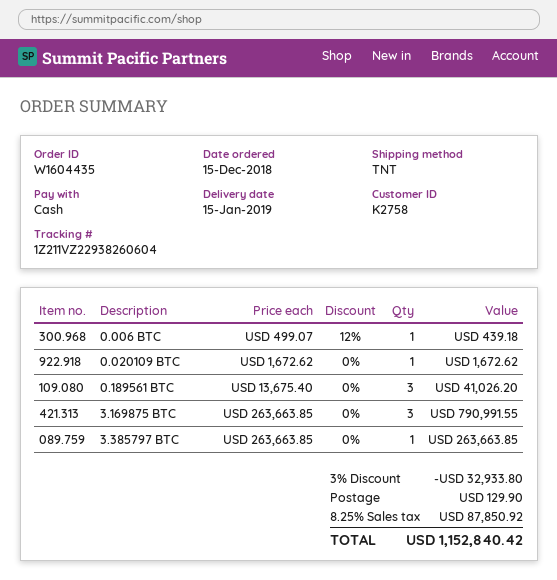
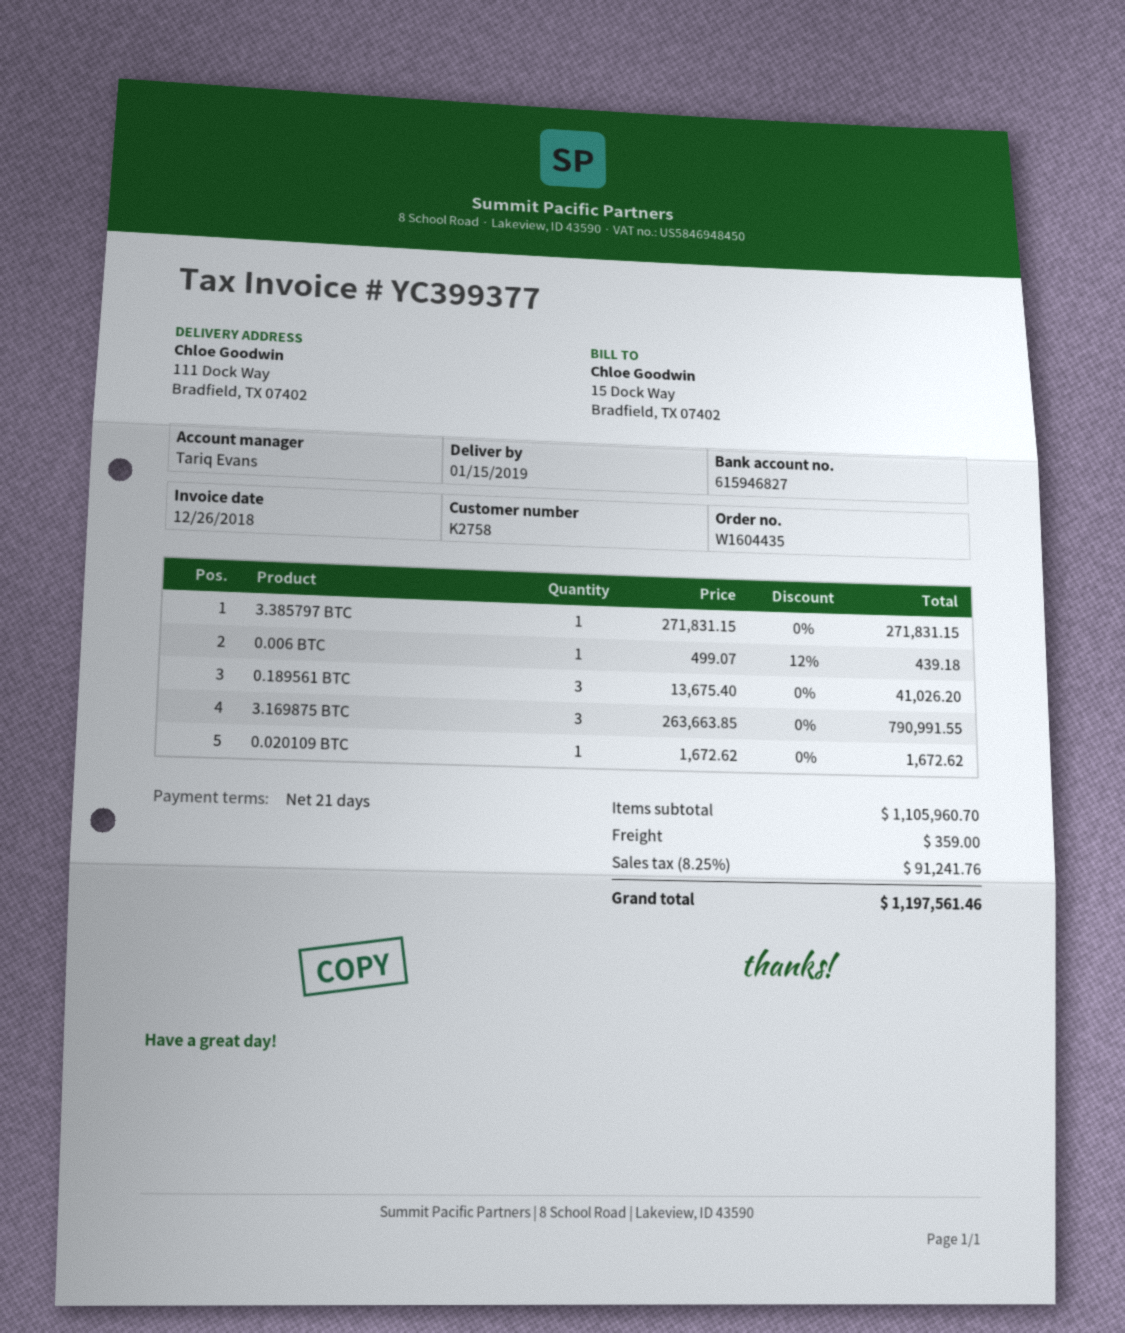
3.385797 BTC: 1 x 263663.85 = 263663.85 -> 1 x 271831.15 = 271831.15
discount: 3% = 32933.80 -> none
shipping: 129.90 -> 359.00
tax: 8.25% = 87850.92 -> 8.25% = 91241.76
total: 1152840.42 -> 1197561.46

